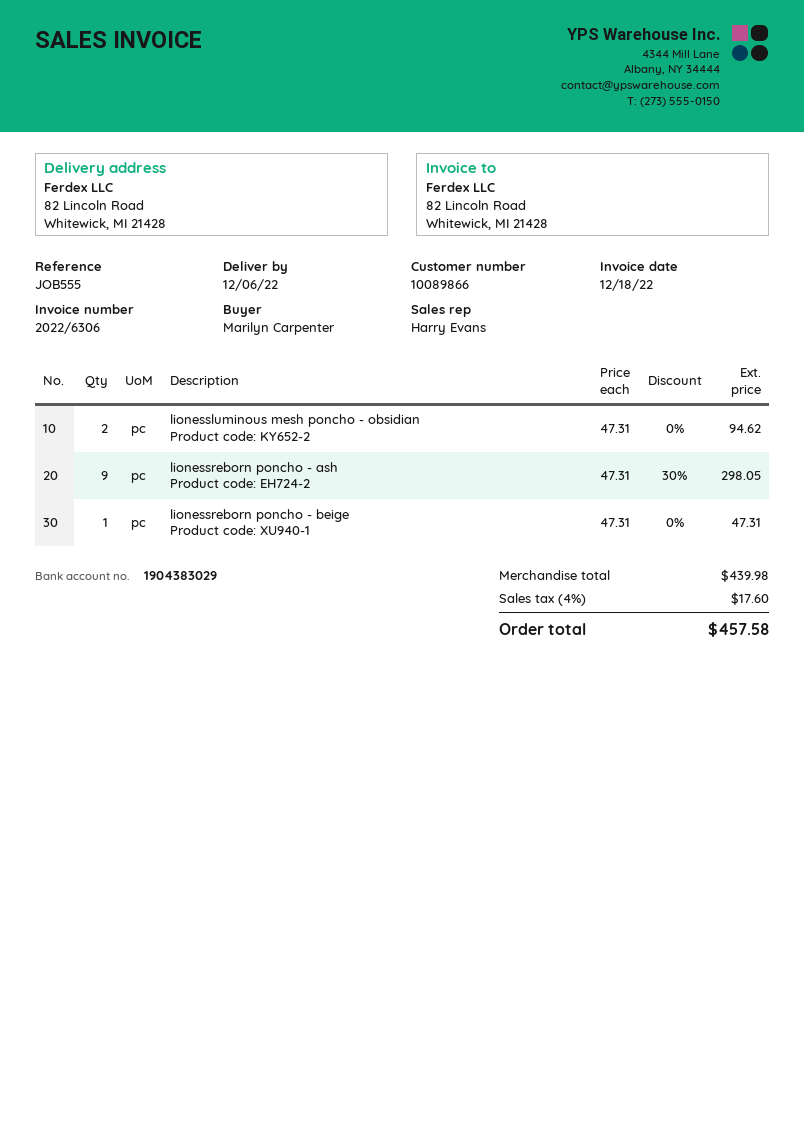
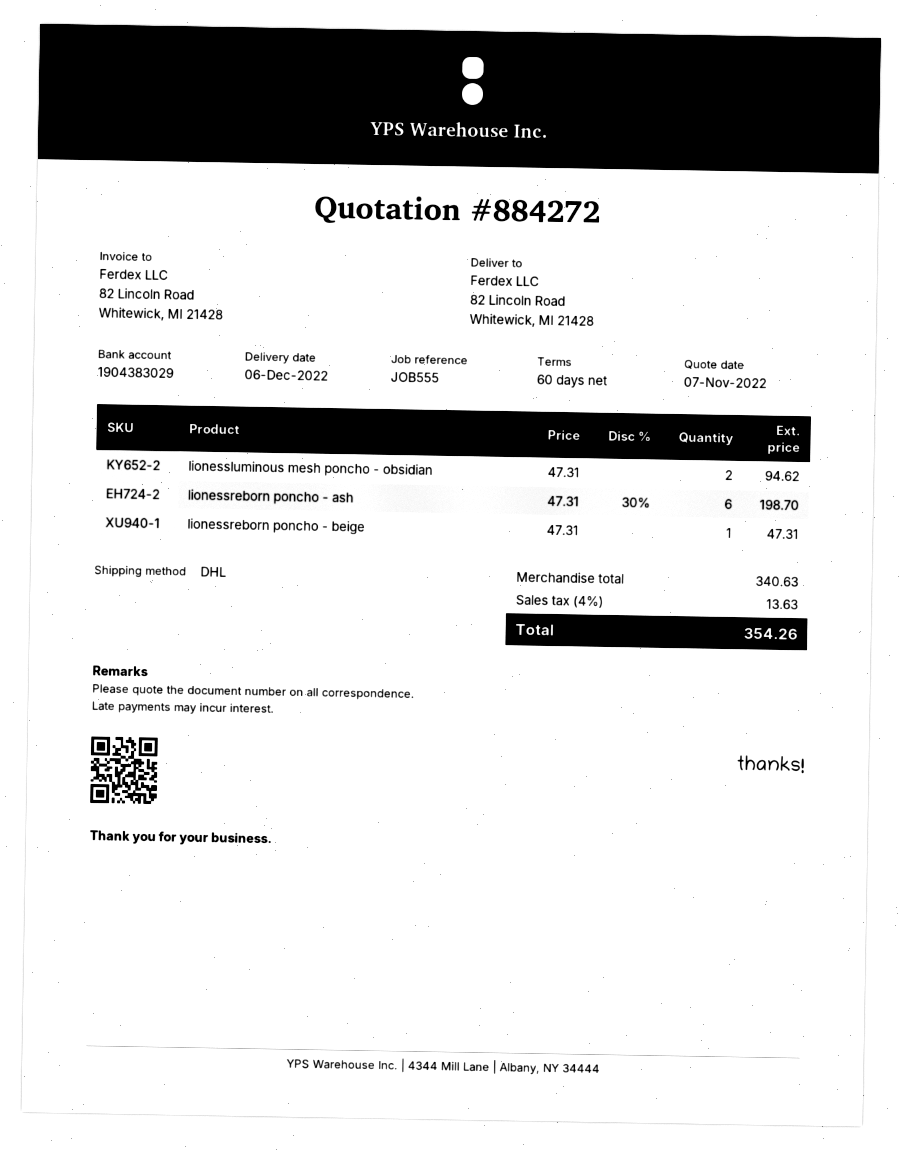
lionessreborn poncho - ash: 9 x 47.31 - 30% = 298.05 -> 6 x 47.31 - 30% = 198.70
subtotal: 439.98 -> 340.63
tax: 4% = 17.60 -> 4% = 13.63
total: 457.58 -> 354.26

